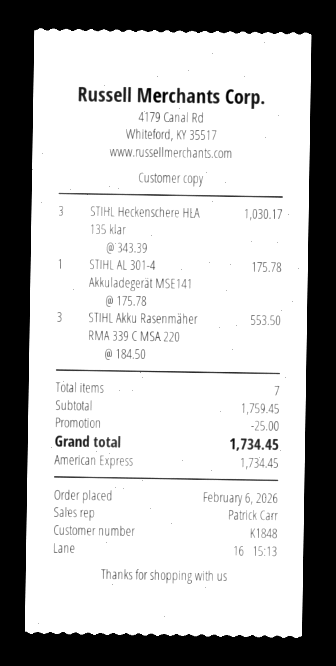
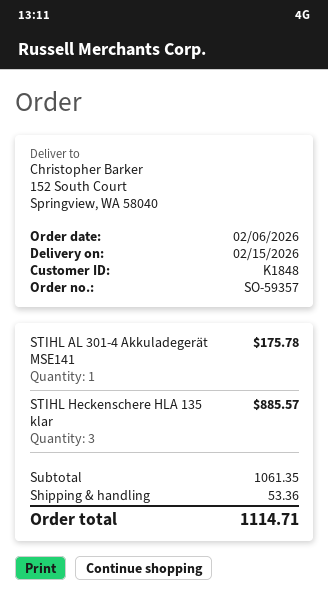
STIHL Heckenschere HLA 135 klar: 3 for 1030.17 -> 3 for 885.57
STIHL Akku Rasenmäher RMA 339 C MSA 220: 3 for 553.50 -> none
subtotal: 1759.45 -> 1061.35
discount: 25.00 -> none
shipping: none -> 53.36
total: 1734.45 -> 1114.71

